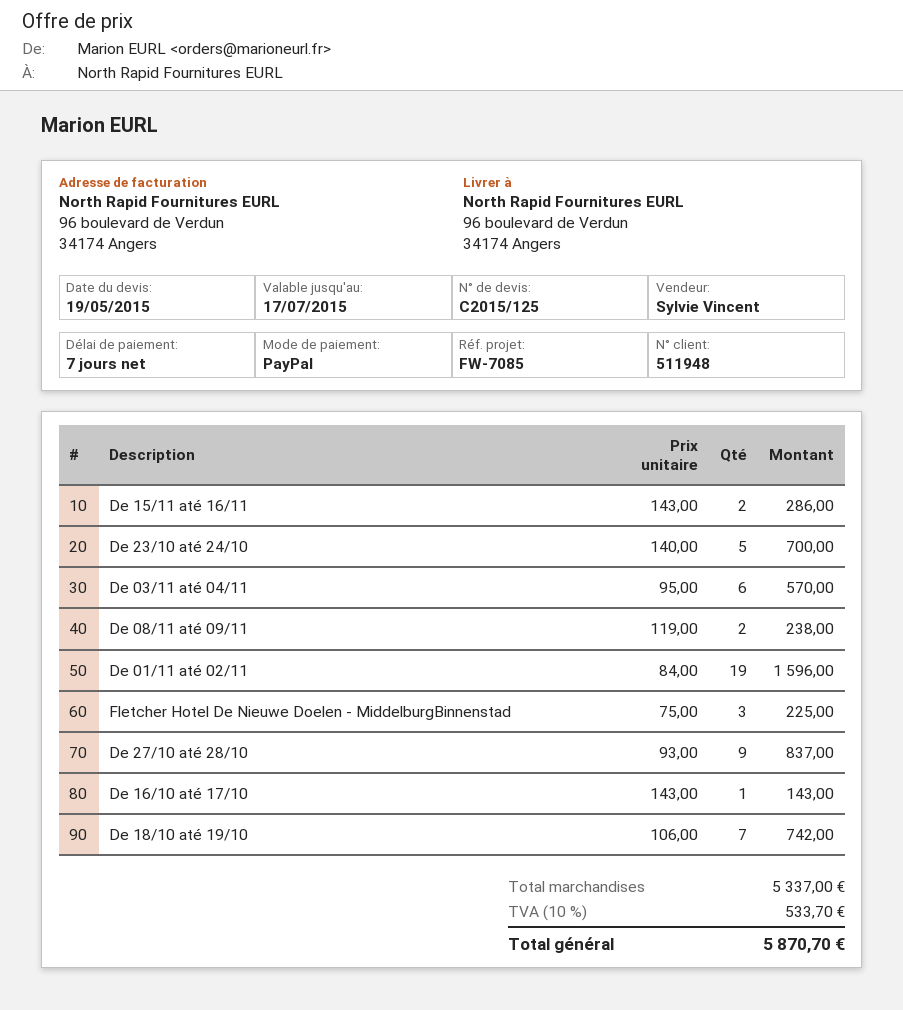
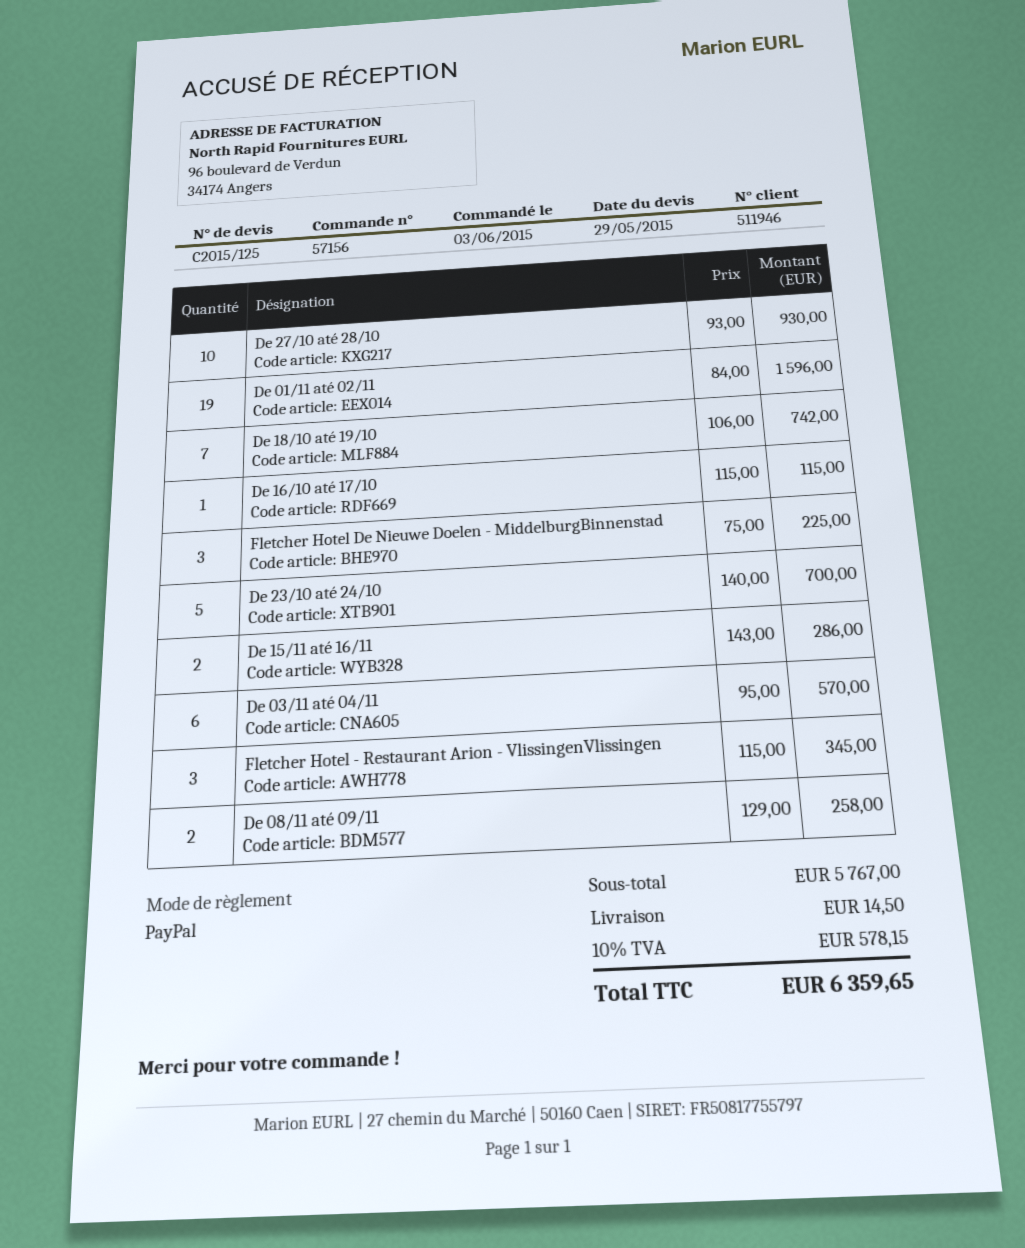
quote date: 2015-05-19 -> 2015-05-29
customer number: 511948 -> 511946
De 08/11 até 09/11: 2 x 119.00 = 238.00 -> 2 x 129.00 = 258.00
De 27/10 até 28/10: 9 x 93.00 = 837.00 -> 10 x 93.00 = 930.00
De 16/10 até 17/10: 1 x 143.00 = 143.00 -> 1 x 115.00 = 115.00
Fletcher Hotel - Restaurant Arion - VlissingenVlissingen: none -> 3 x 115.00 = 345.00
subtotal: 5337.00 -> 5767.00
shipping: none -> 14.50
tax: 10% = 533.70 -> 10% = 578.15
total: 5870.70 -> 6359.65

